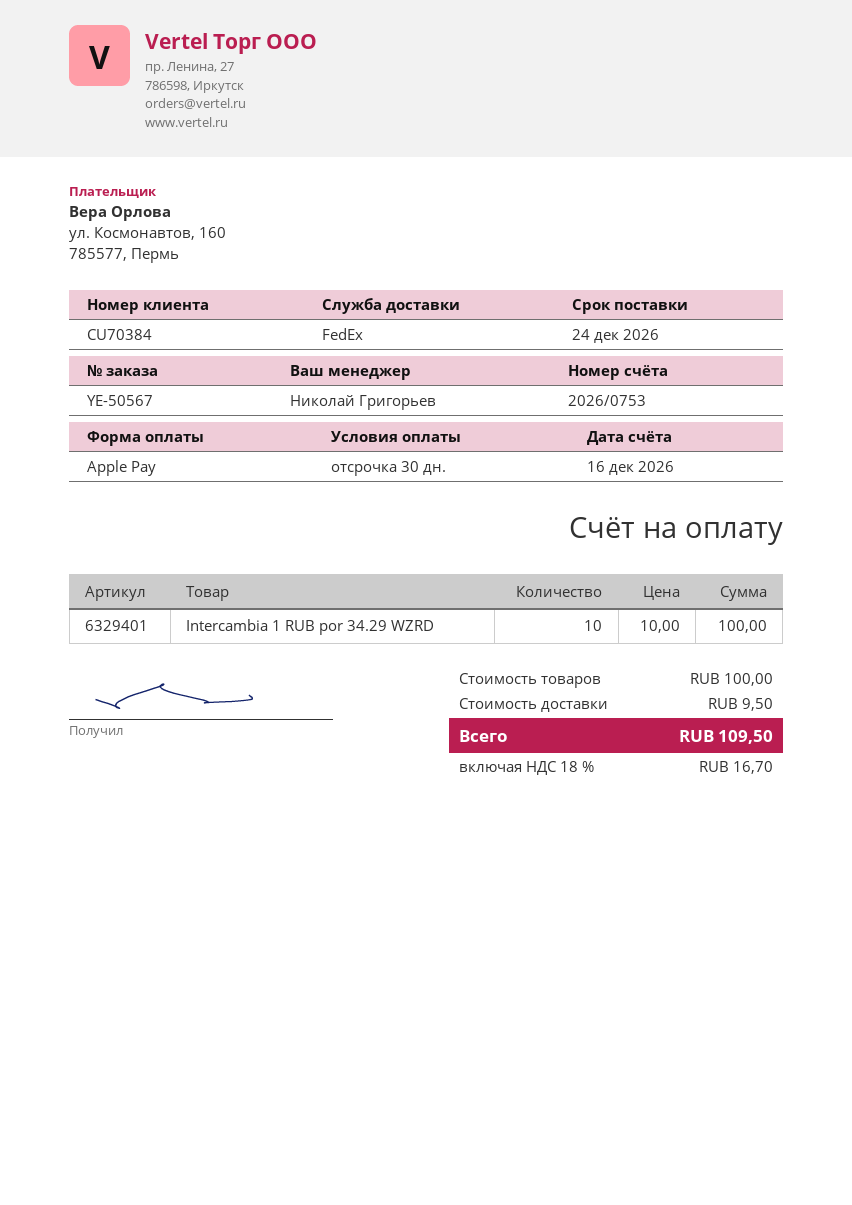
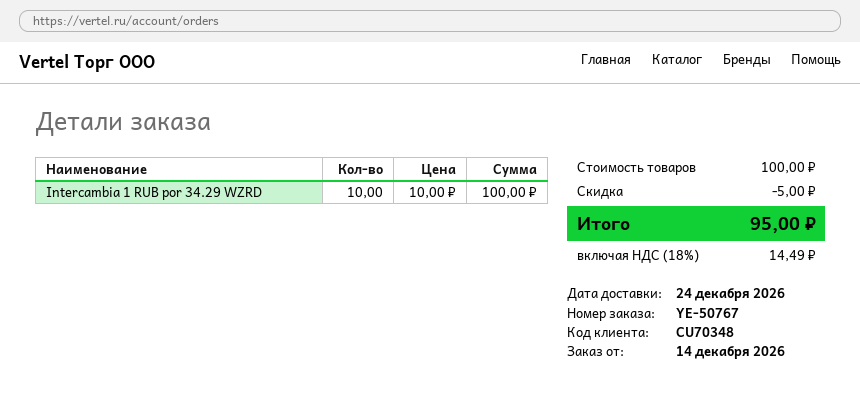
order number: YE-50567 -> YE-50767
customer number: CU70384 -> CU70348
discount: none -> 5.00
shipping: 9.50 -> none
tax: 18% = 16.70 -> 18% = 14.49
total: 109.50 -> 95.00

